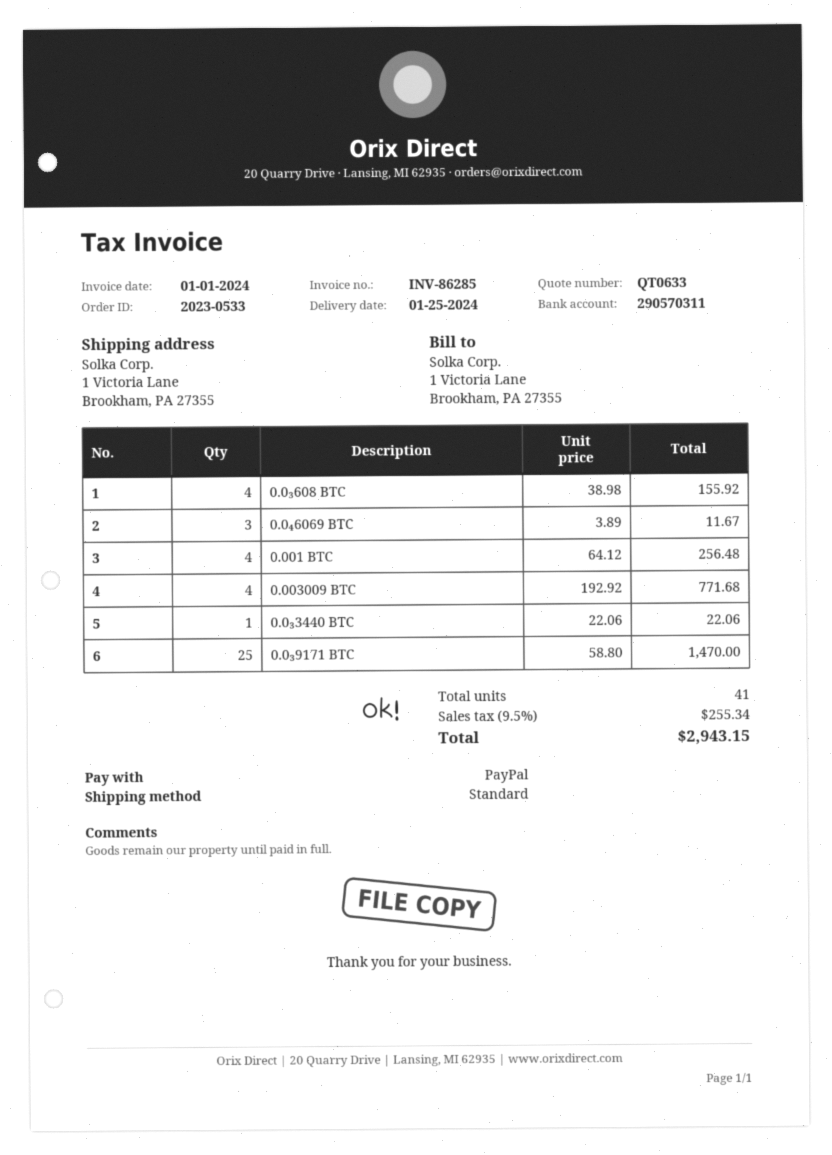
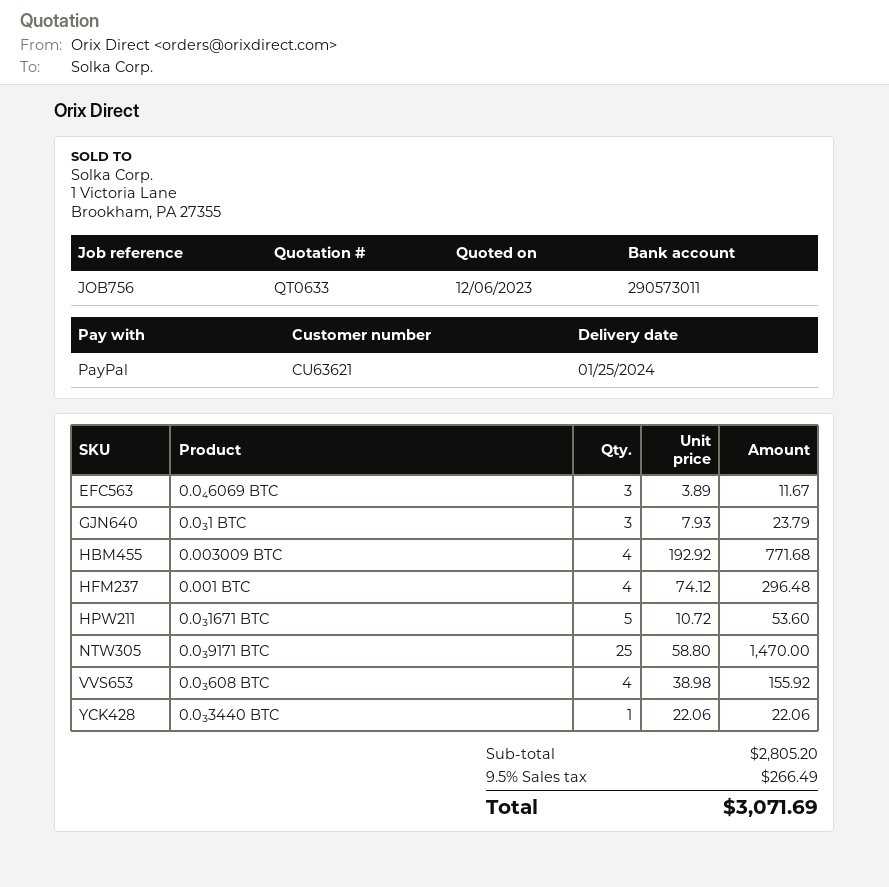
bank account: 290570311 -> 290573011
0.001 BTC: 4 x 64.12 = 256.48 -> 4 x 74.12 = 296.48
0.0₃1 BTC: none -> 3 x 7.93 = 23.79
0.0₃1671 BTC: none -> 5 x 10.72 = 53.60
tax: 9.5% = 255.34 -> 9.5% = 266.49
total: 2943.15 -> 3071.69

